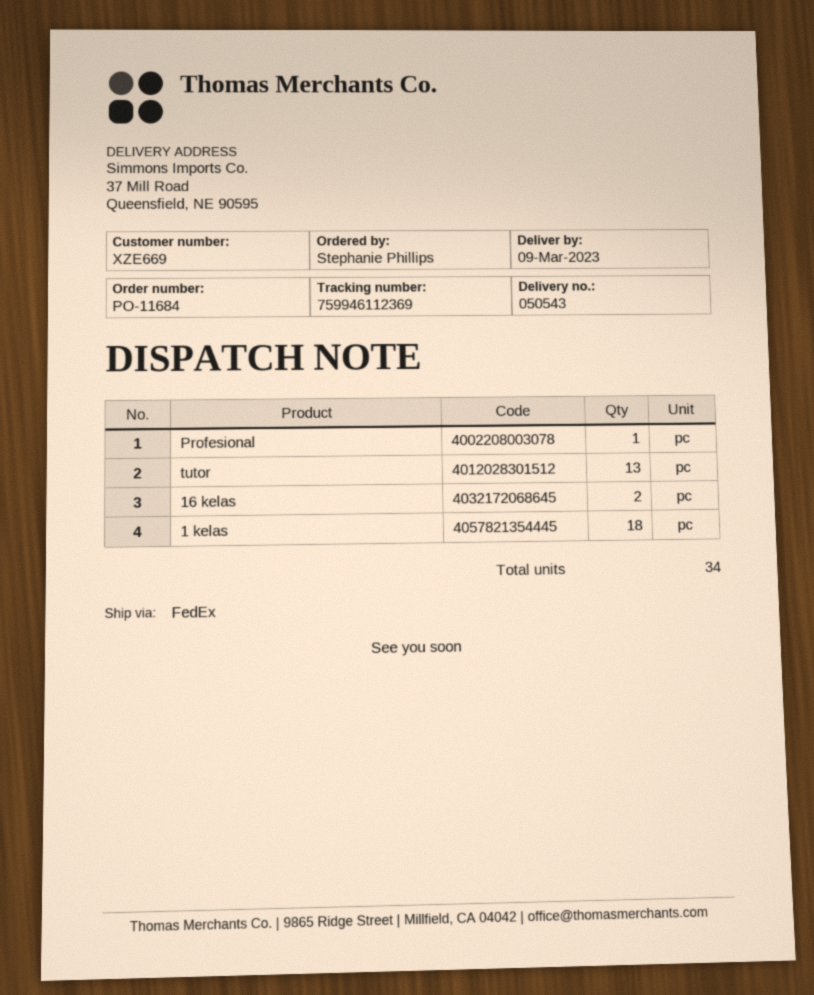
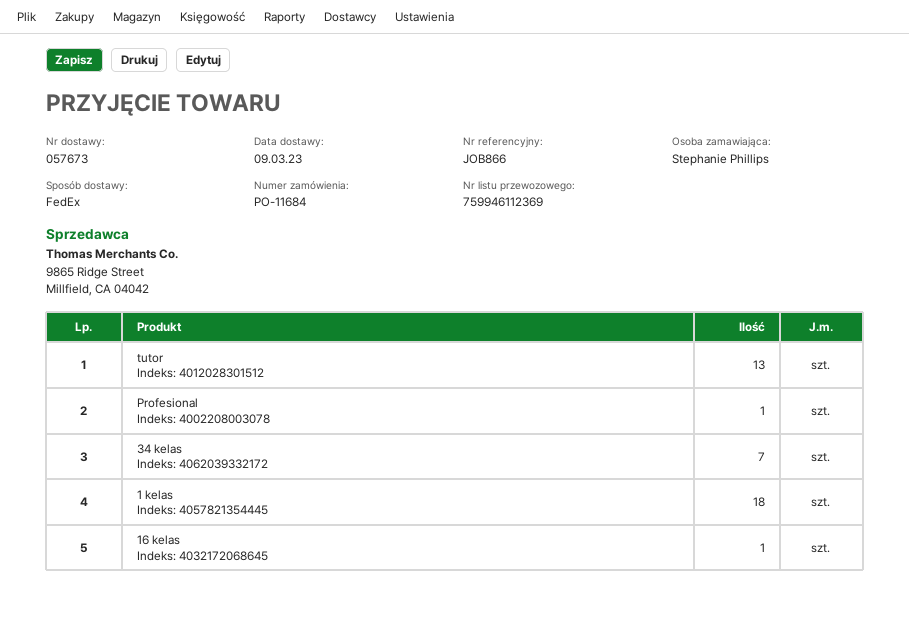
delivery note number: 050543 -> 057673
16 kelas: 2 -> 1
34 kelas: none -> 7

